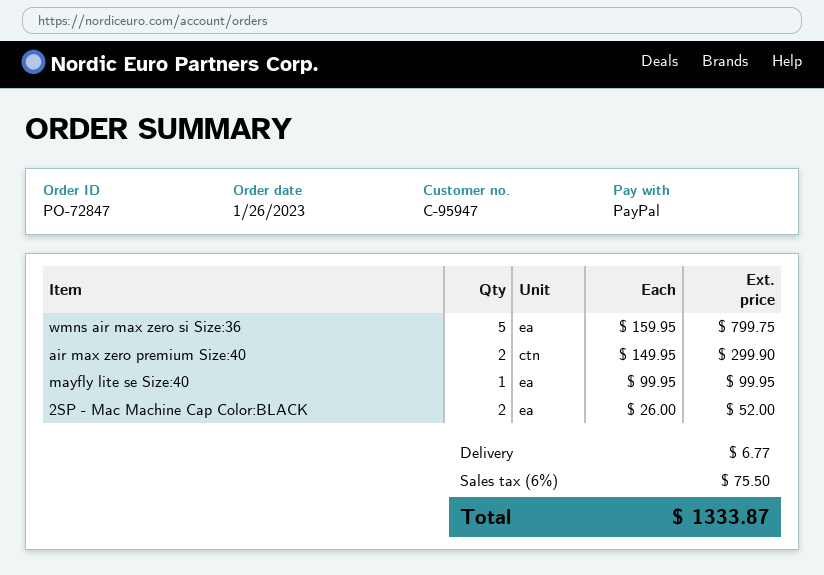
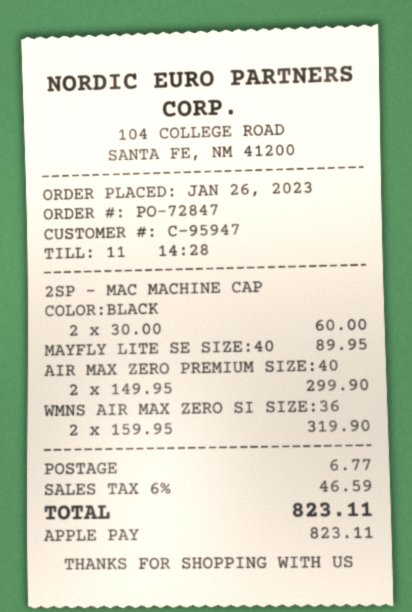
payment method: PayPal -> Apple Pay
wmns air max zero si Size:36: 5 x 159.95 = 799.75 -> 2 x 159.95 = 319.90
mayfly lite se Size:40: 1 x 99.95 = 99.95 -> 1 x 89.95 = 89.95
2SP - Mac Machine Cap Color:BLACK: 2 x 26.00 = 52.00 -> 2 x 30.00 = 60.00
tax: 6% = 75.50 -> 6% = 46.59
total: 1333.87 -> 823.11

